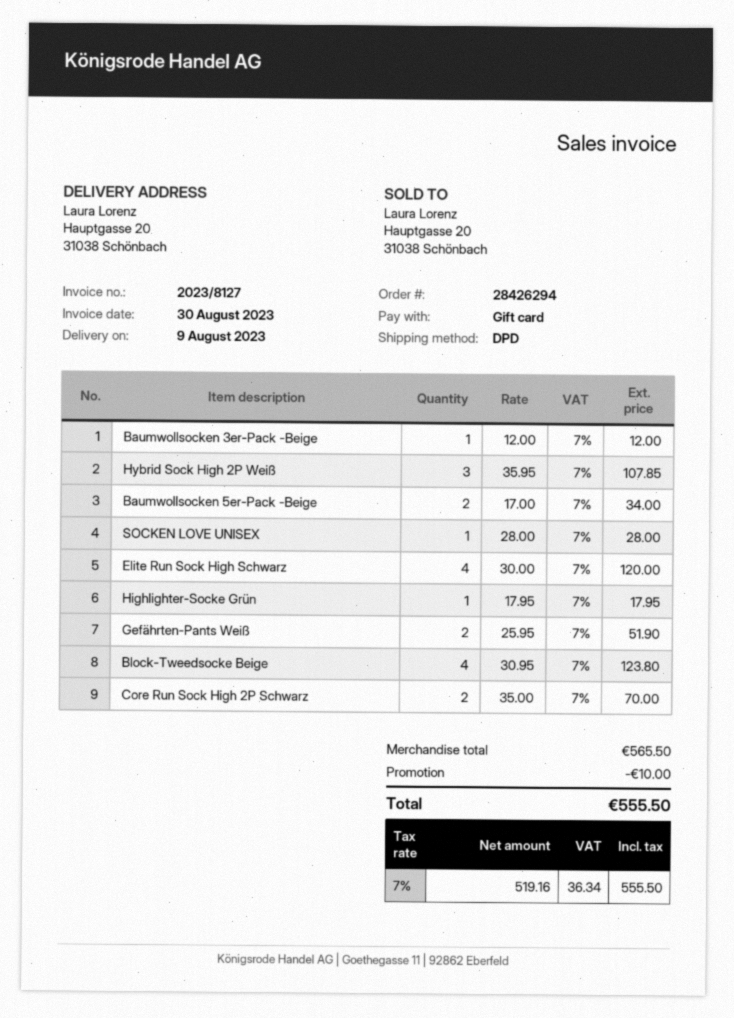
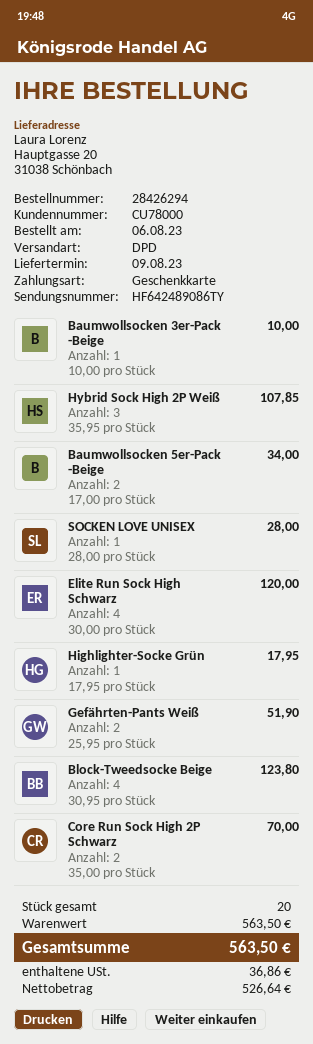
Baumwollsocken 3er-Pack -Beige: 1 x 12.00 = 12.00 -> 1 x 10.00 = 10.00
subtotal: 565.50 -> 563.50
discount: 10.00 -> none
net: 519.16 -> 526.64
tax: 36.34 -> 36.86
total: 555.50 -> 563.50

